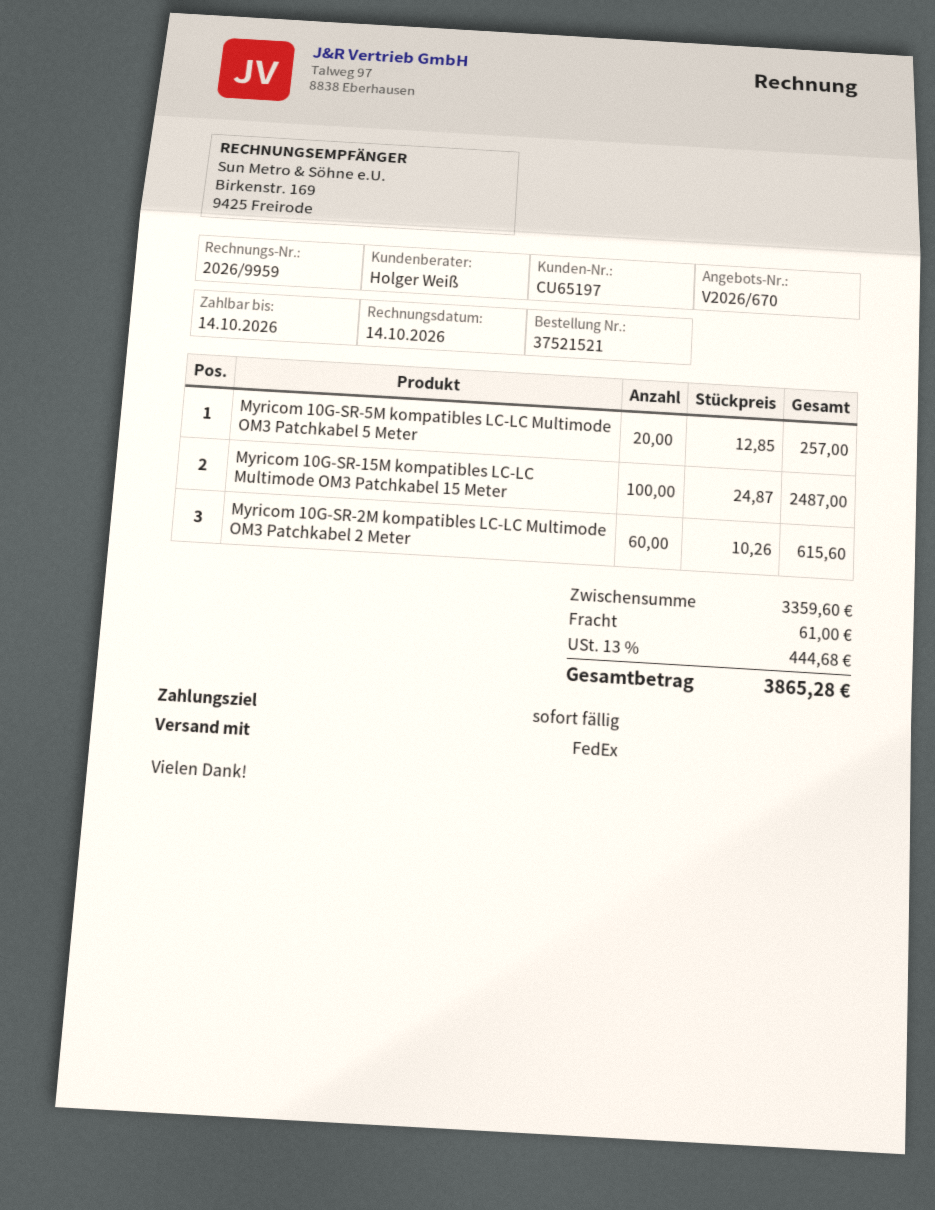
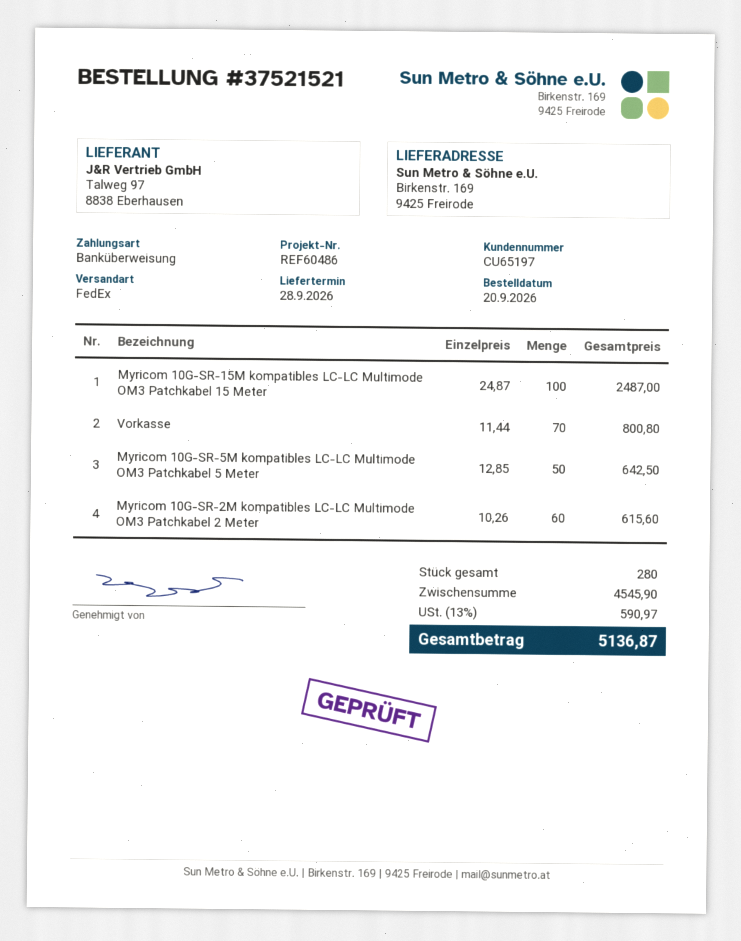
Myricom 10G-SR-5M kompatibles LC-LC Multimode OM3 Patchkabel 5 Meter: 20 x 12.85 = 257.00 -> 50 x 12.85 = 642.50
Vorkasse: none -> 70 x 11.44 = 800.80
subtotal: 3359.60 -> 4545.90
shipping: 61.00 -> none
tax: 13% = 444.68 -> 13% = 590.97
total: 3865.28 -> 5136.87

